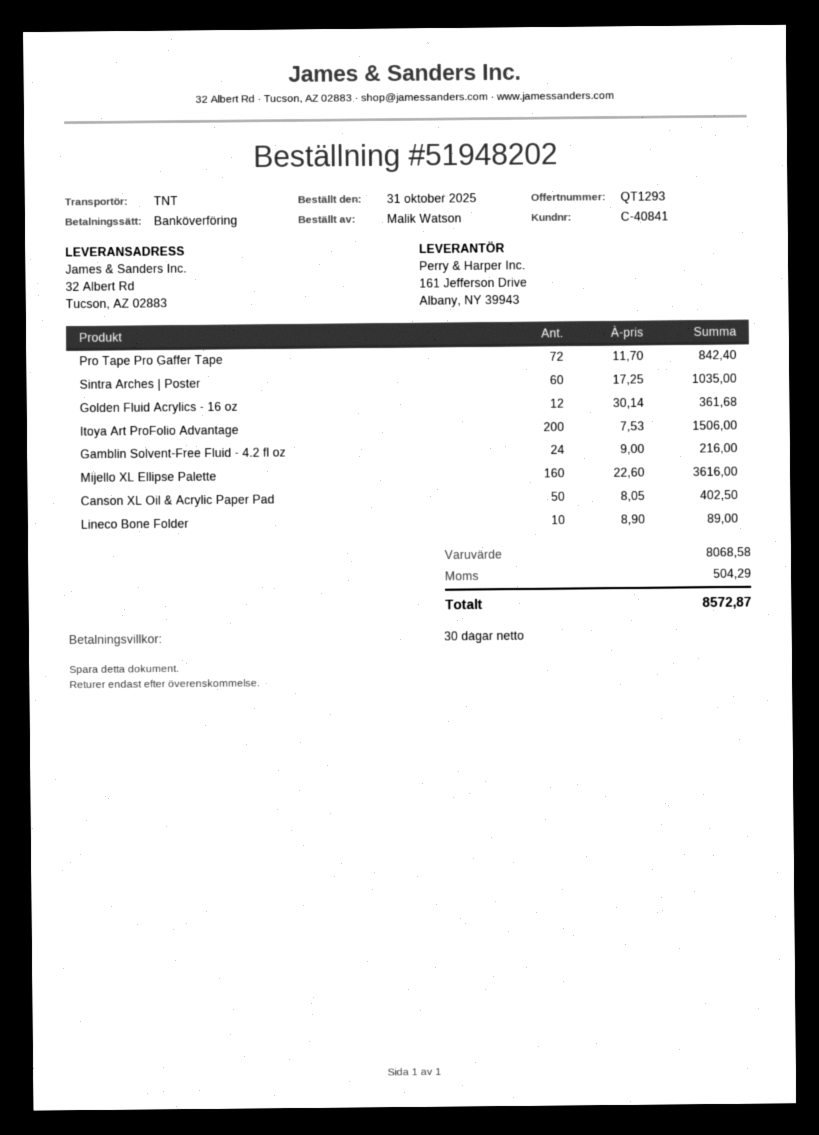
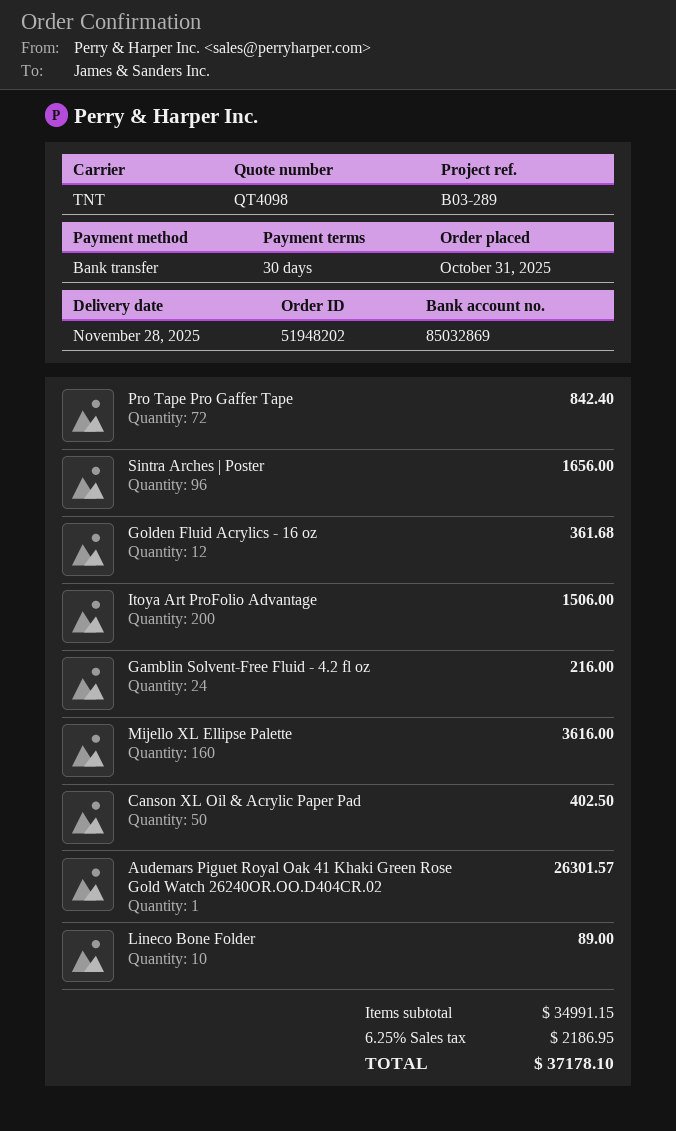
quote number: QT1293 -> QT4098
Sintra Arches | Poster: 60 for 1035.00 -> 96 for 1656.00
Audemars Piguet Royal Oak 41 Khaki Green Rose Gold Watch 26240OR.OO.D404CR.02: none -> 1 for 26301.57
subtotal: 8068.58 -> 34991.15
tax: 504.29 -> 2186.95
total: 8572.87 -> 37178.10

